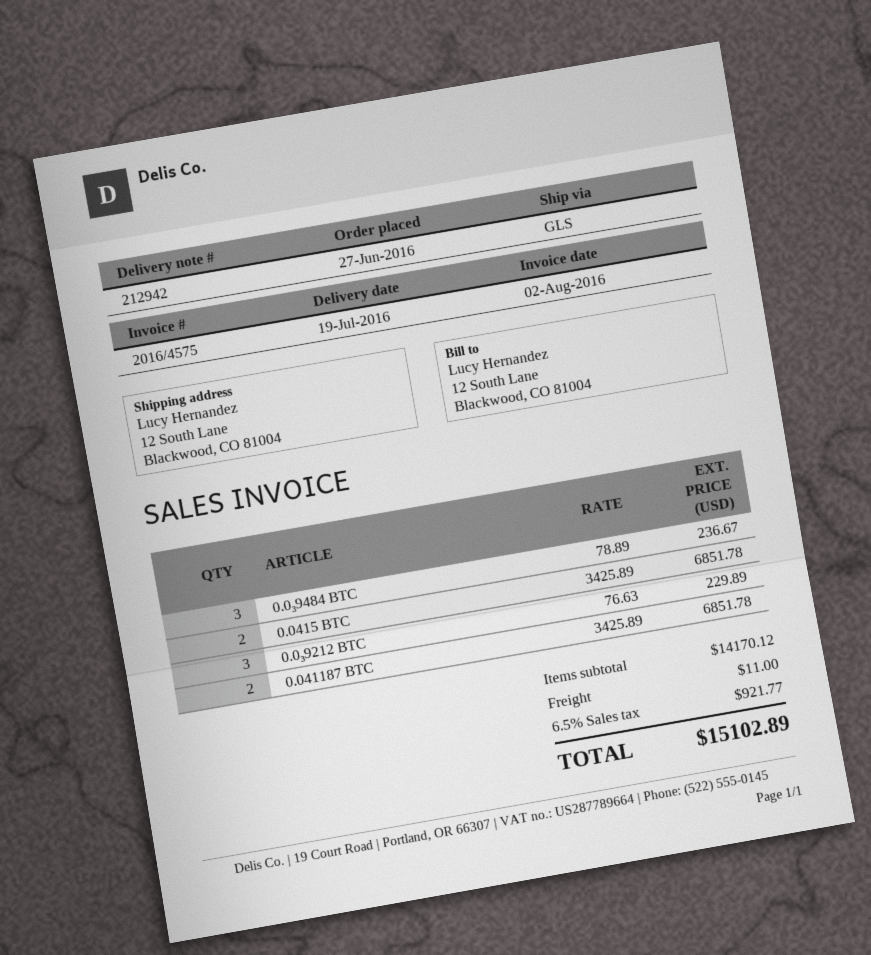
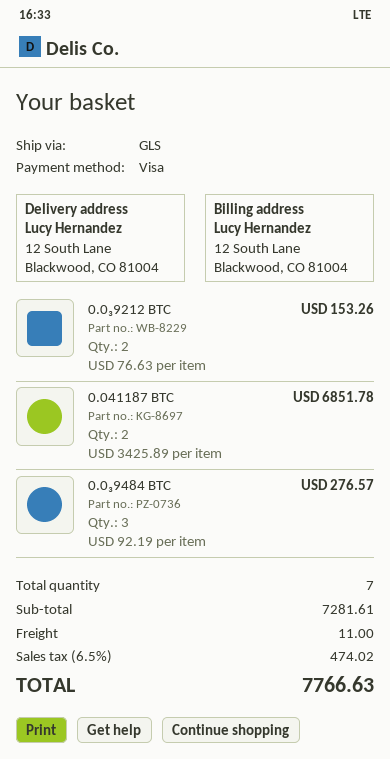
0.0₃9484 BTC: 3 x 78.89 = 236.67 -> 3 x 92.19 = 276.57
0.0415 BTC: 2 x 3425.89 = 6851.78 -> none
0.0₃9212 BTC: 3 x 76.63 = 229.89 -> 2 x 76.63 = 153.26
subtotal: 14170.12 -> 7281.61
tax: 6.5% = 921.77 -> 6.5% = 474.02
total: 15102.89 -> 7766.63

